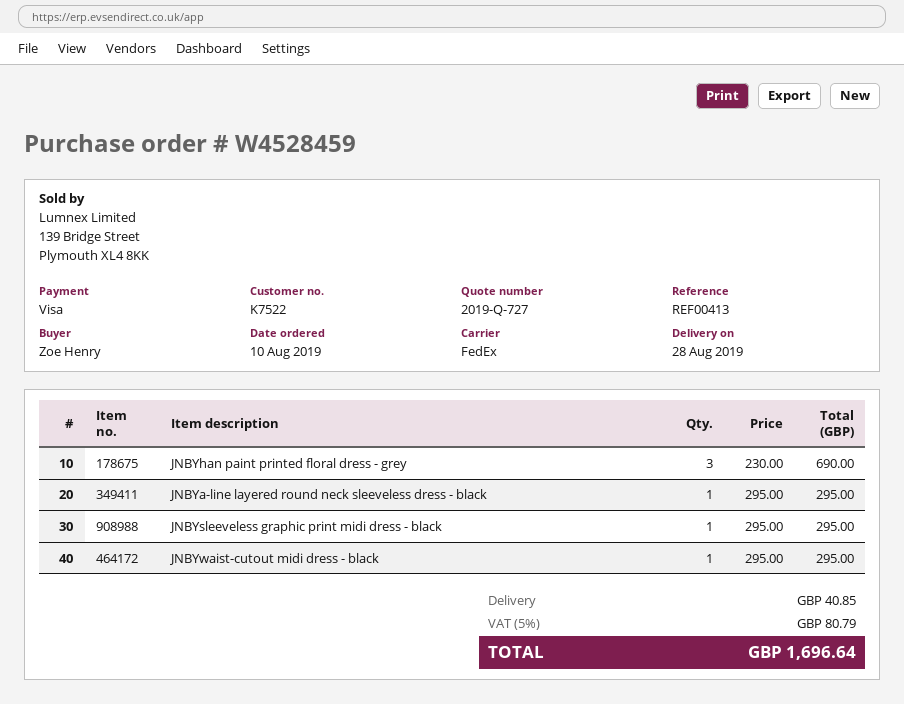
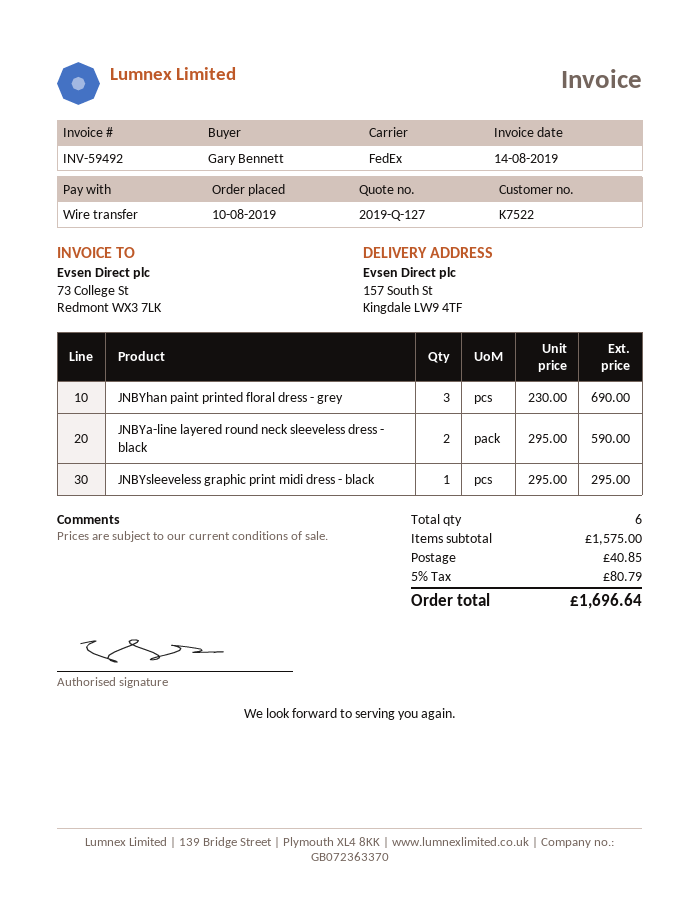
quote number: 2019-Q-727 -> 2019-Q-127
ordered by: Zoe Henry -> Gary Bennett
payment method: Visa -> bank transfer
JNBYa-line layered round neck sleeveless dress - black: 1 x 295.00 = 295.00 -> 2 x 295.00 = 590.00
JNBYwaist-cutout midi dress - black: 1 x 295.00 = 295.00 -> none

